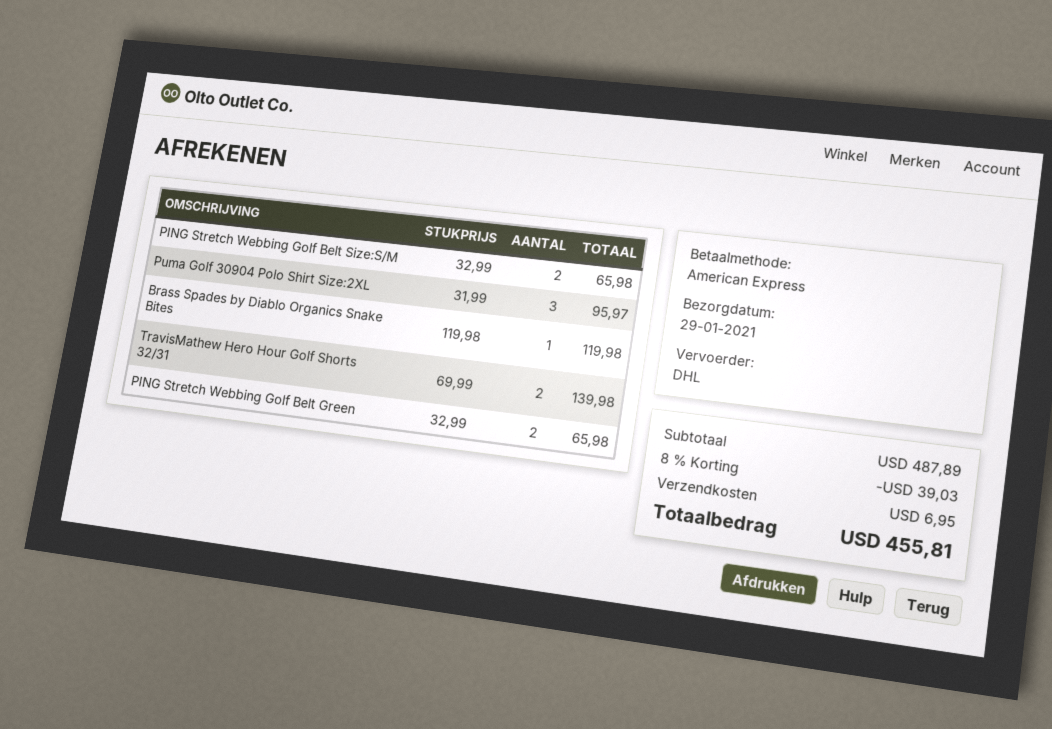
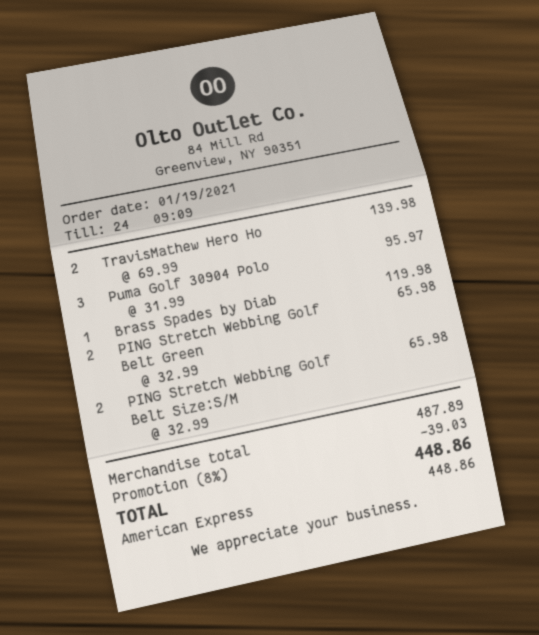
shipping: 6.95 -> none
total: 455.81 -> 448.86

